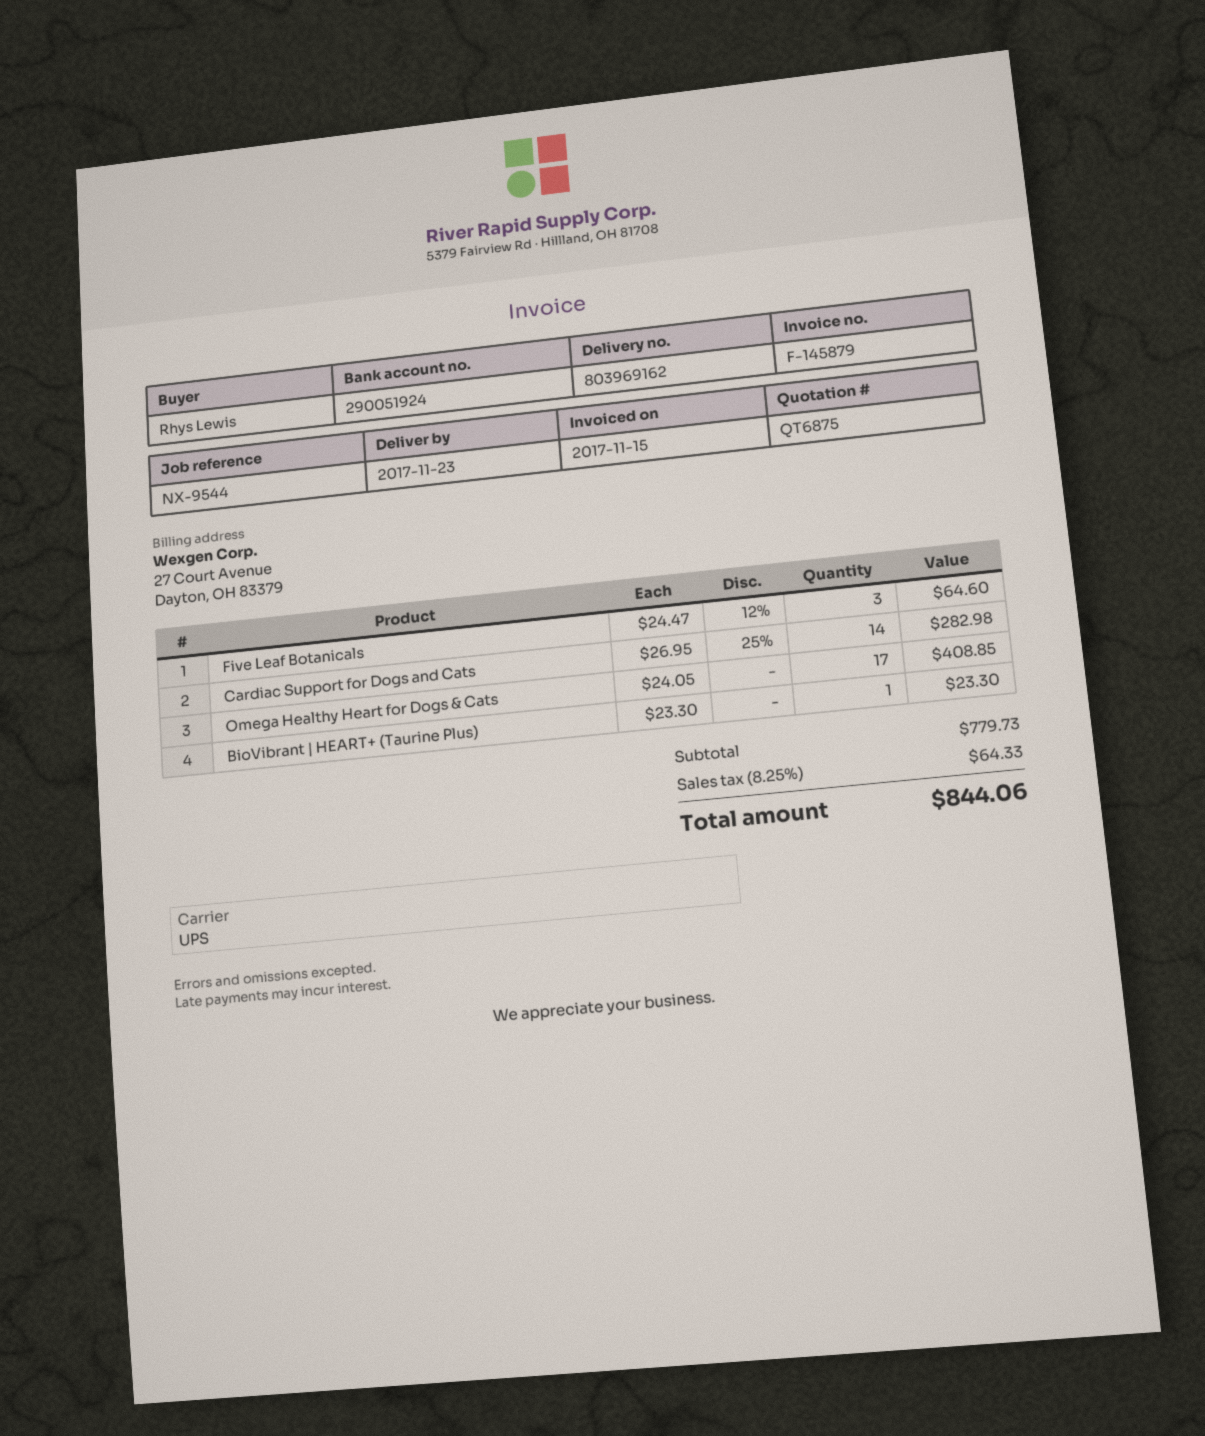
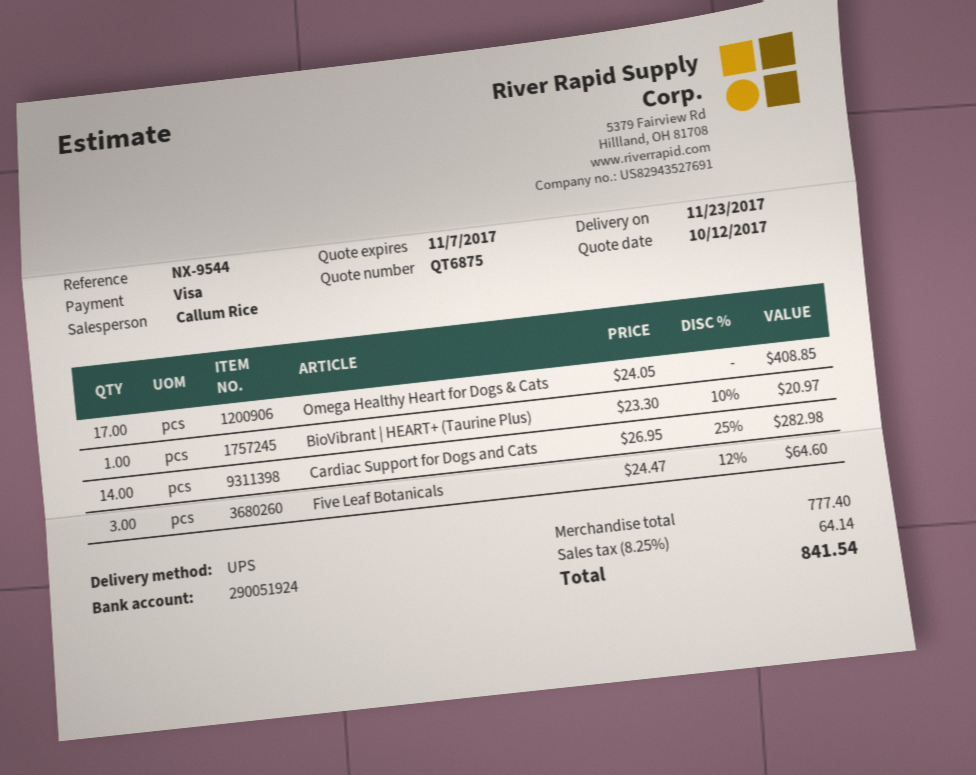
BioVibrant | HEART+ (Taurine Plus): 1 x 23.30 = 23.30 -> 1 x 23.30 - 10% = 20.97
subtotal: 779.73 -> 777.40
tax: 8.25% = 64.33 -> 8.25% = 64.14
total: 844.06 -> 841.54

